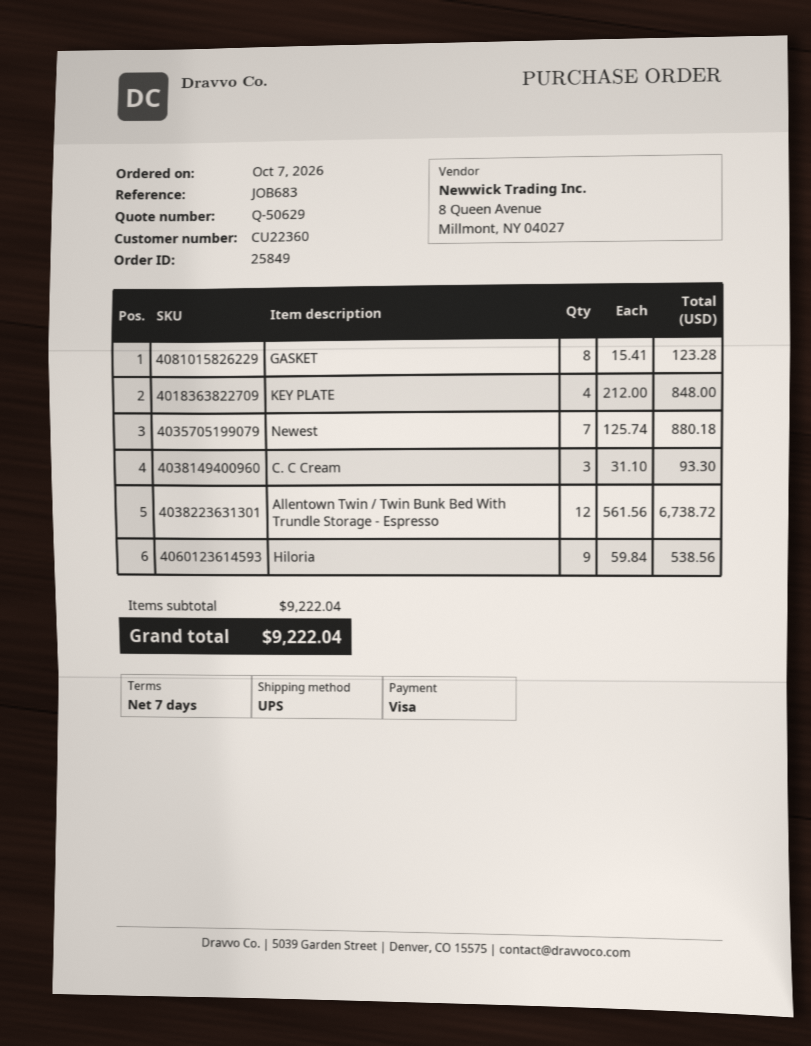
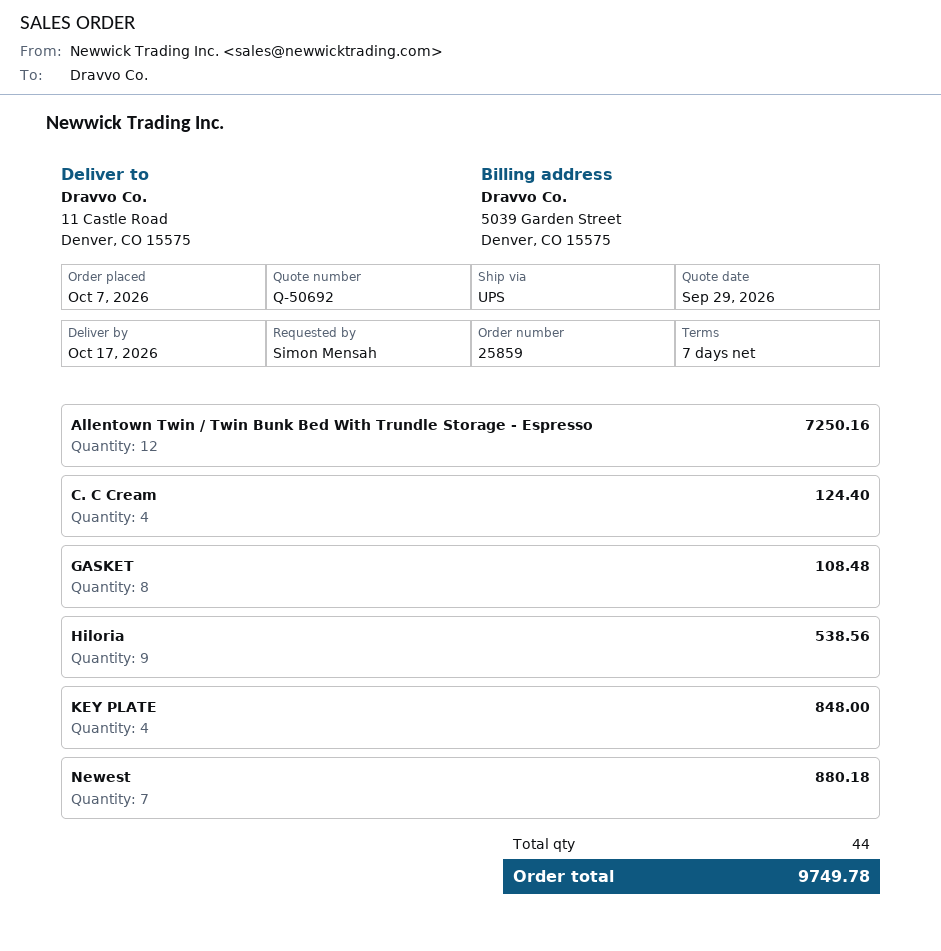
quote number: Q-50629 -> Q-50692
order number: 25849 -> 25859
GASKET: 8 for 123.28 -> 8 for 108.48
C. C Cream: 3 for 93.30 -> 4 for 124.40
Allentown Twin / Twin Bunk Bed With Trundle Storage - Espresso: 12 for 6738.72 -> 12 for 7250.16
total: 9222.04 -> 9749.78

